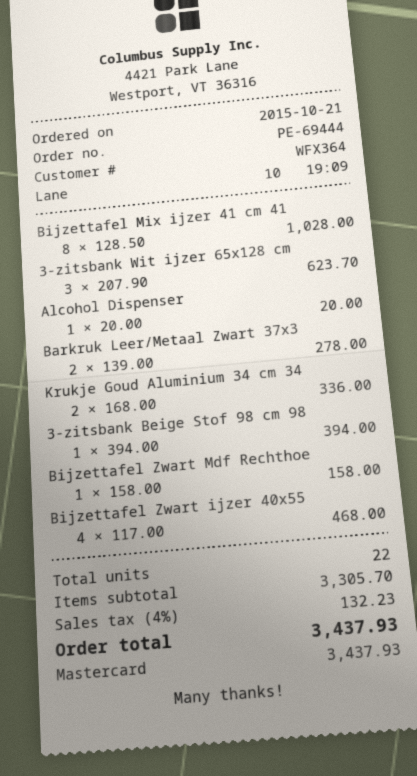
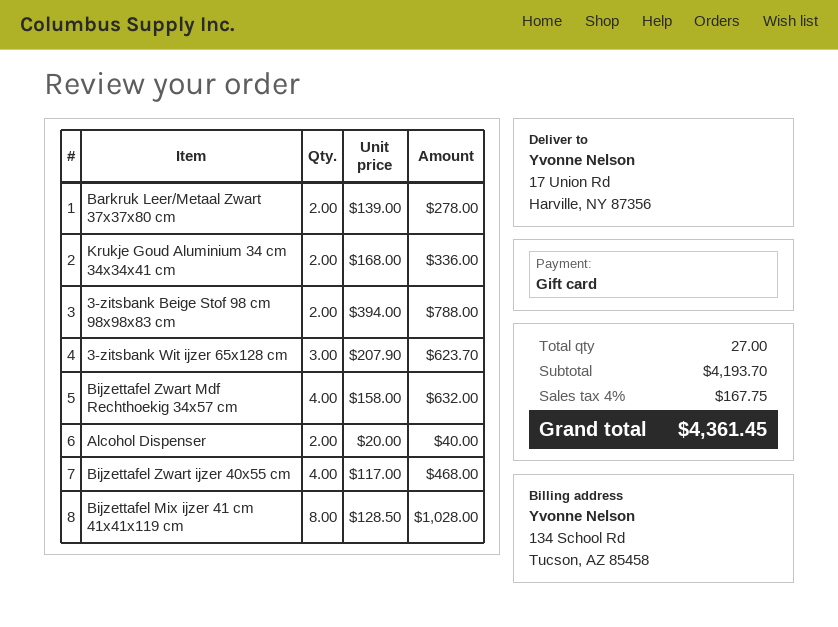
payment method: Mastercard -> gift card
Alcohol Dispenser: 1 x 20.00 = 20.00 -> 2 x 20.00 = 40.00
3-zitsbank Beige Stof 98 cm 98: 1 x 394.00 = 394.00 -> 2 x 394.00 = 788.00
Bijzettafel Zwart Mdf Rechthoe: 1 x 158.00 = 158.00 -> 4 x 158.00 = 632.00
total quantity: 22 -> 27
subtotal: 3305.70 -> 4193.70
tax: 4% = 132.23 -> 4% = 167.75
total: 3437.93 -> 4361.45

